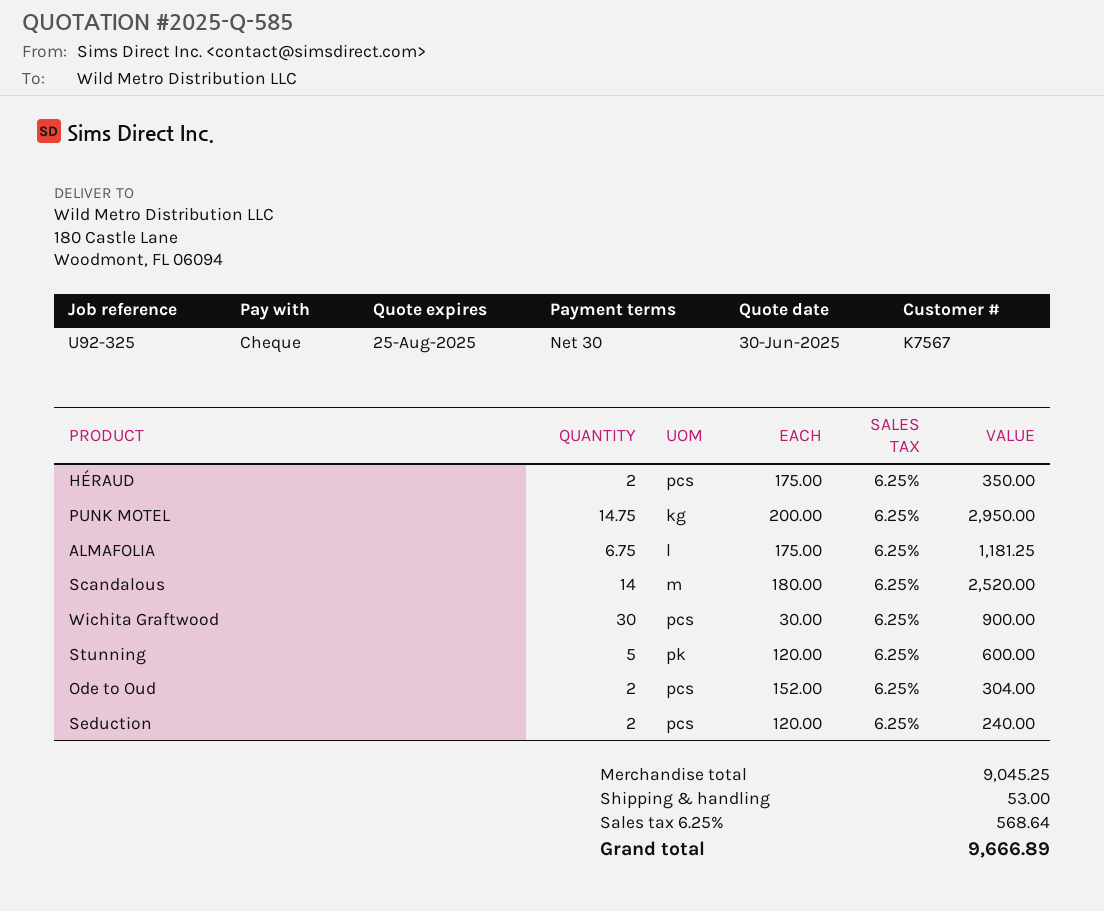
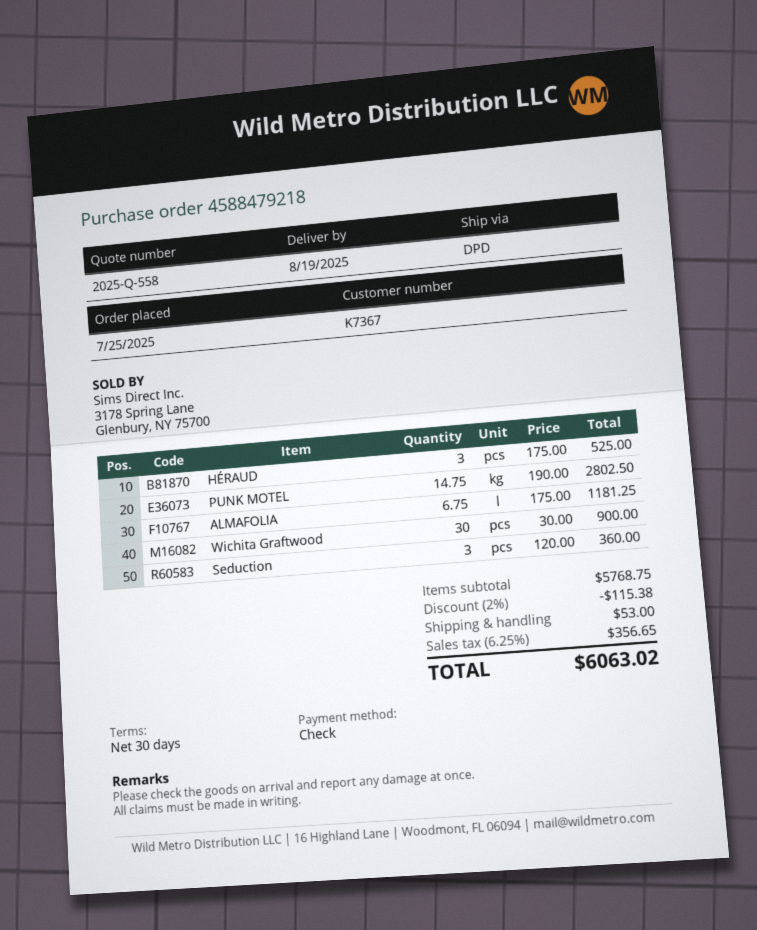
quote number: 2025-Q-585 -> 2025-Q-558
customer number: K7567 -> K7367
HÉRAUD: 2 x 175.00 = 350.00 -> 3 x 175.00 = 525.00
PUNK MOTEL: 14.75 x 200.00 = 2950.00 -> 14.75 x 190.00 = 2802.50
Scandalous: 14 x 180.00 = 2520.00 -> none
Stunning: 5 x 120.00 = 600.00 -> none
Ode to Oud: 2 x 152.00 = 304.00 -> none
Seduction: 2 x 120.00 = 240.00 -> 3 x 120.00 = 360.00
subtotal: 9045.25 -> 5768.75
discount: none -> 2% = 115.38
tax: 6.25% = 568.64 -> 6.25% = 356.65
total: 9666.89 -> 6063.02

